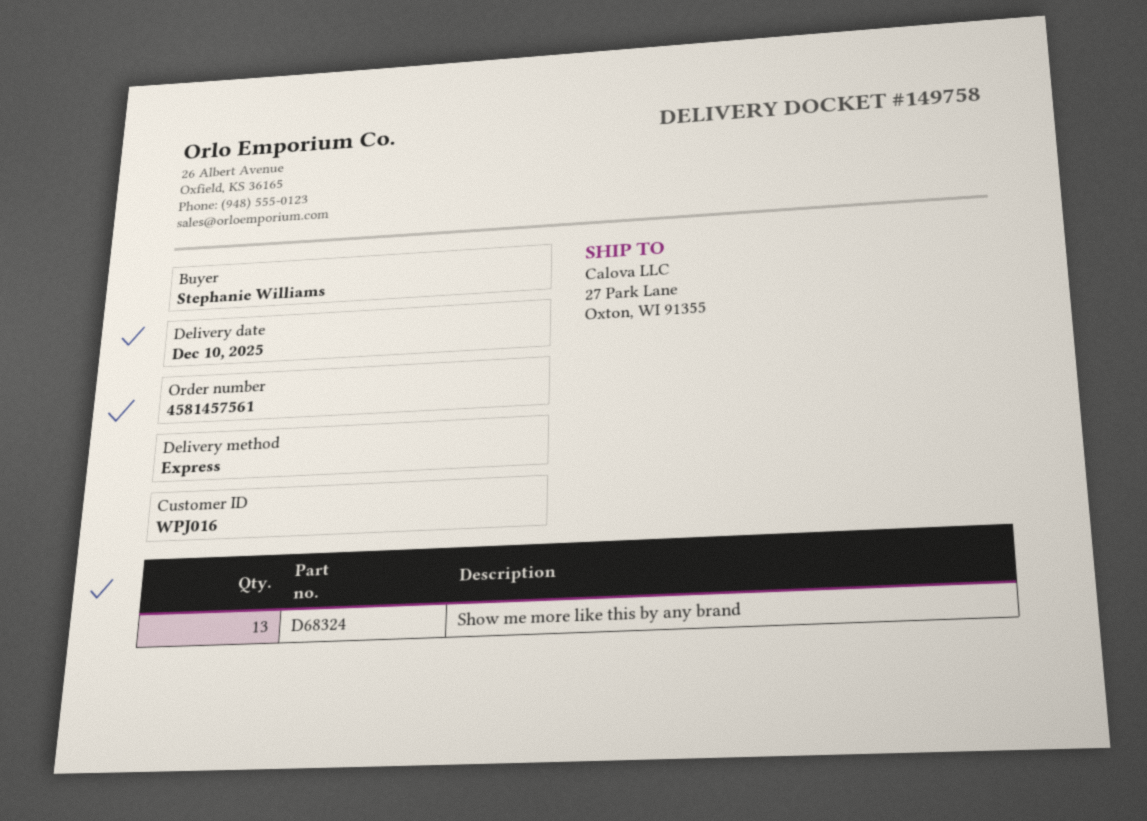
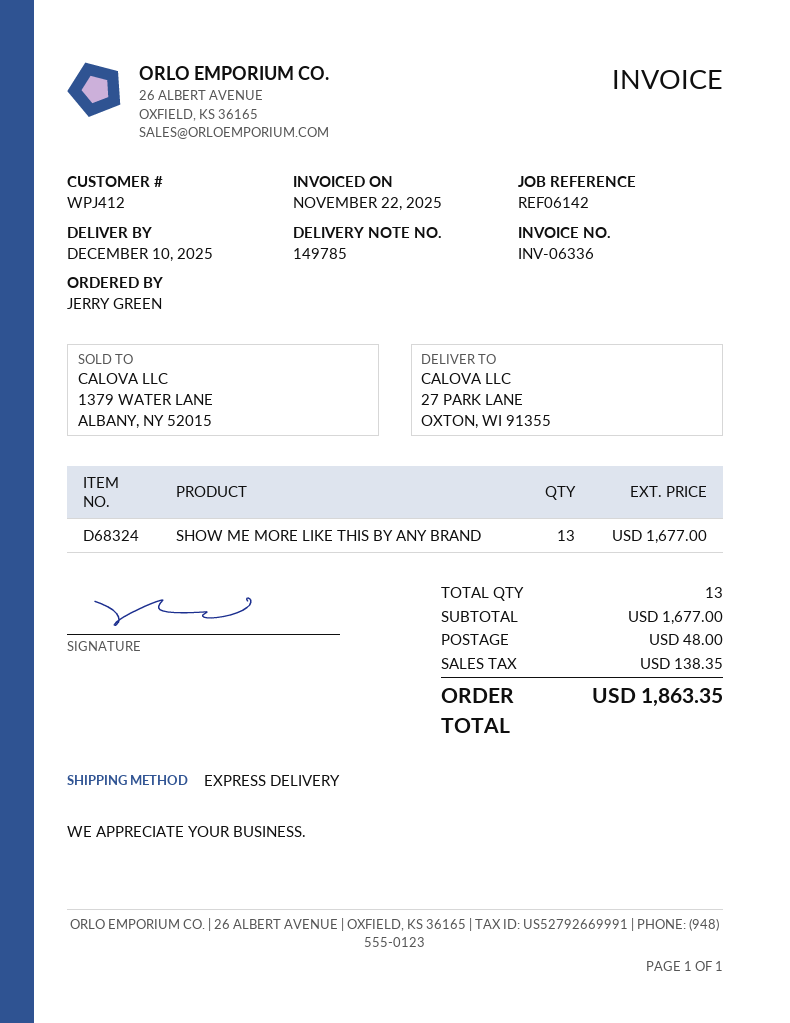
delivery note number: 149758 -> 149785
customer number: WPJ016 -> WPJ412
ordered by: Stephanie Williams -> JERRY GREEN

